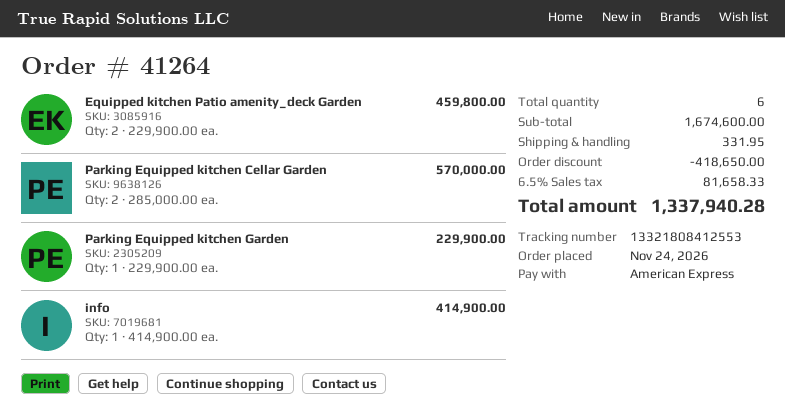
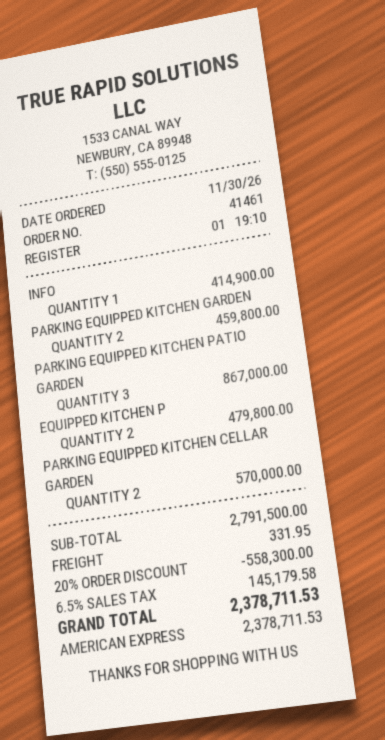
order number: 41264 -> 41461
order date: 2026-11-24 -> 2026-11-30
Equipped kitchen Patio amenity_deck Garden: 2 for 459800.00 -> 2 for 479800.00
Parking Equipped kitchen Garden: 1 for 229900.00 -> 2 for 459800.00
PARKING EQUIPPED KITCHEN PATIO GARDEN: none -> 3 for 867000.00
subtotal: 1674600.00 -> 2791500.00
discount: 418650.00 -> 558300.00
tax: 6.5% = 81658.33 -> 6.5% = 145179.58
total: 1337940.28 -> 2378711.53

